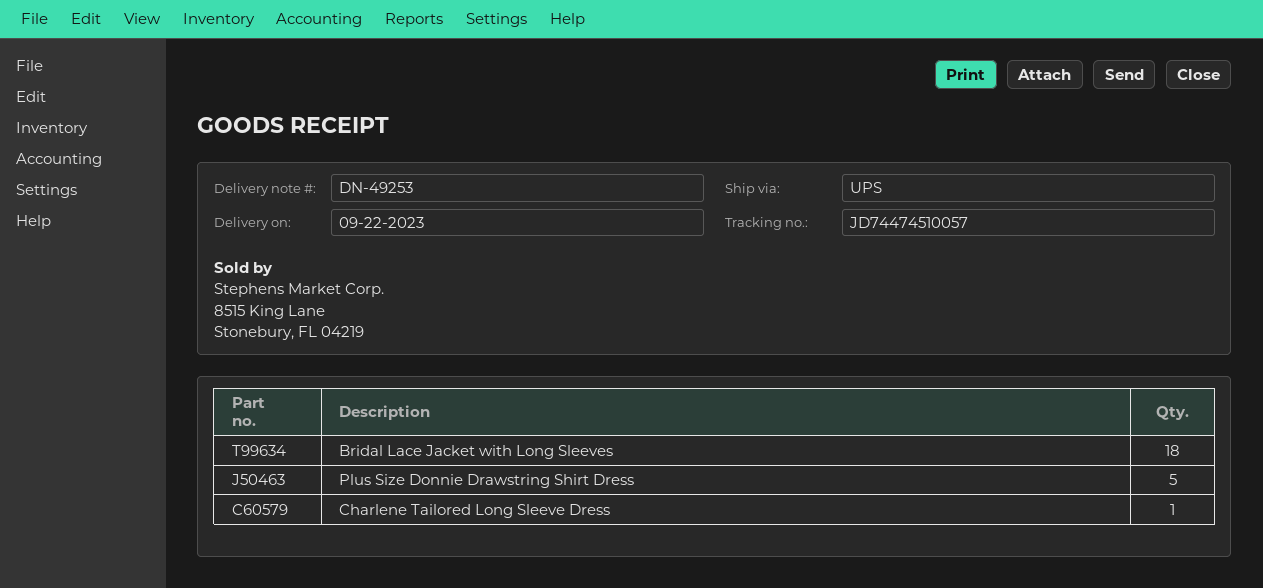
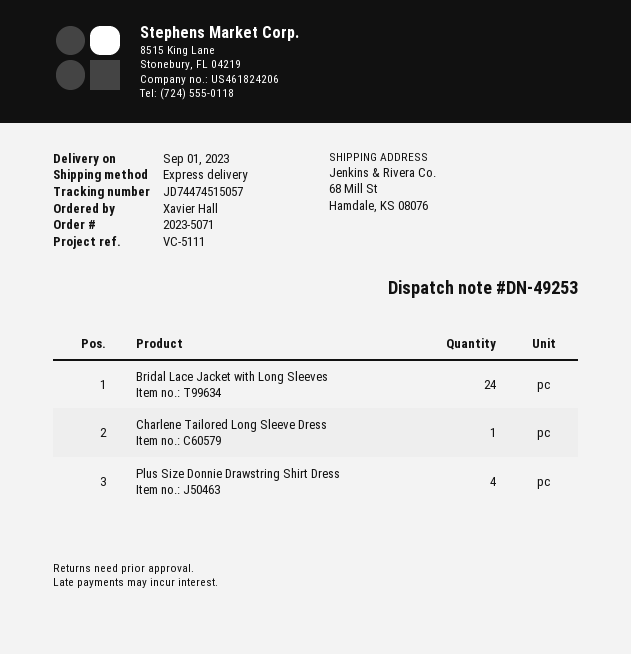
delivery date: 2023-09-22 -> 2023-09-01
shipping method: UPS -> express
tracking number: JD74474510057 -> JD74474515057
Bridal Lace Jacket with Long Sleeves: 18 -> 24
Plus Size Donnie Drawstring Shirt Dress: 5 -> 4

